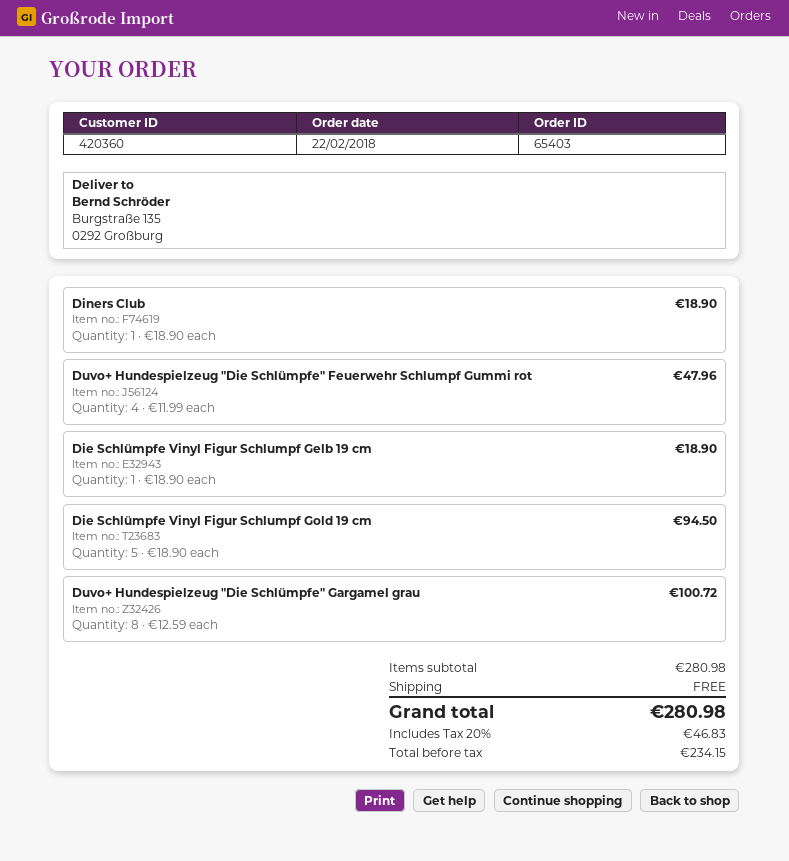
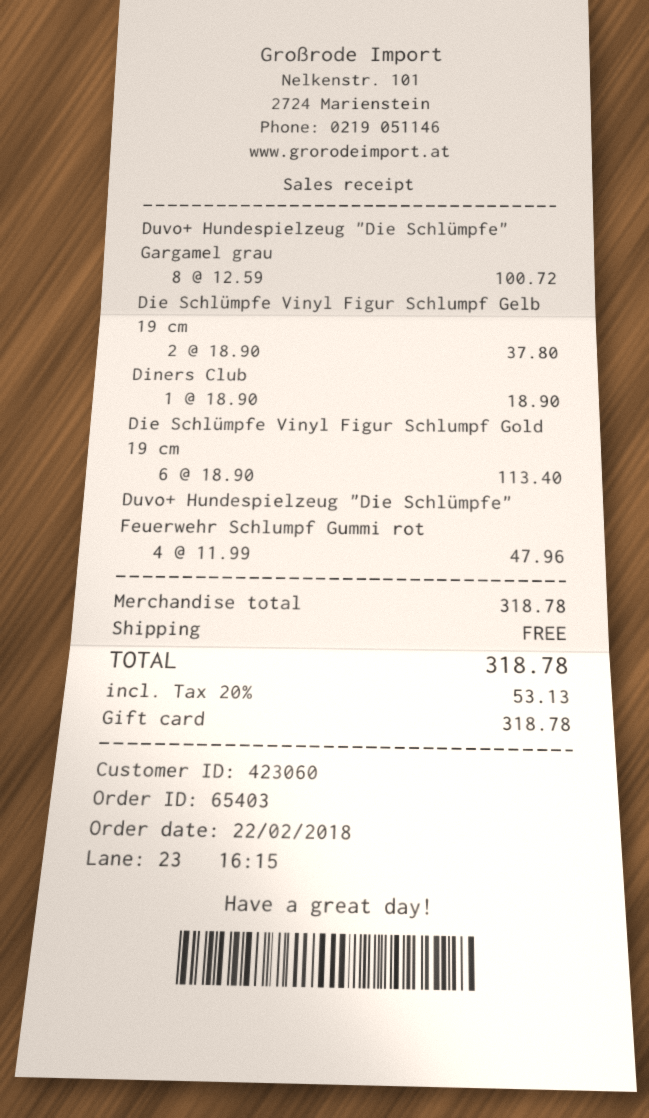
customer number: 420360 -> 423060
Die Schlümpfe Vinyl Figur Schlumpf Gelb 19 cm: 1 x 18.90 = 18.90 -> 2 x 18.90 = 37.80
Die Schlümpfe Vinyl Figur Schlumpf Gold 19 cm: 5 x 18.90 = 94.50 -> 6 x 18.90 = 113.40
subtotal: 280.98 -> 318.78
tax: 20% = 46.83 -> 20% = 53.13
total: 280.98 -> 318.78

